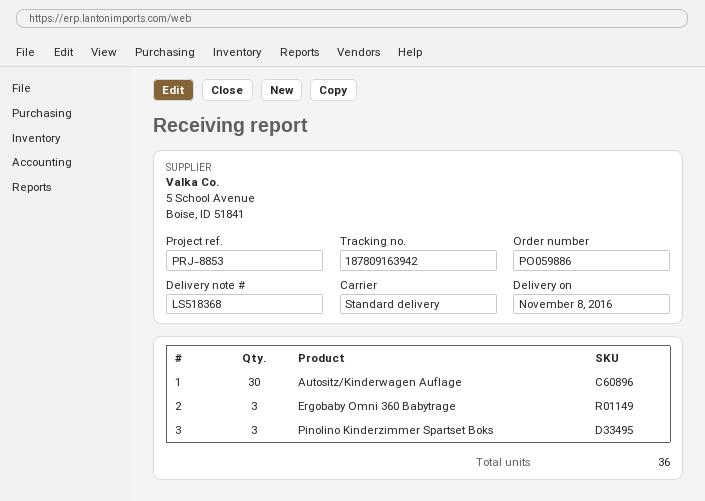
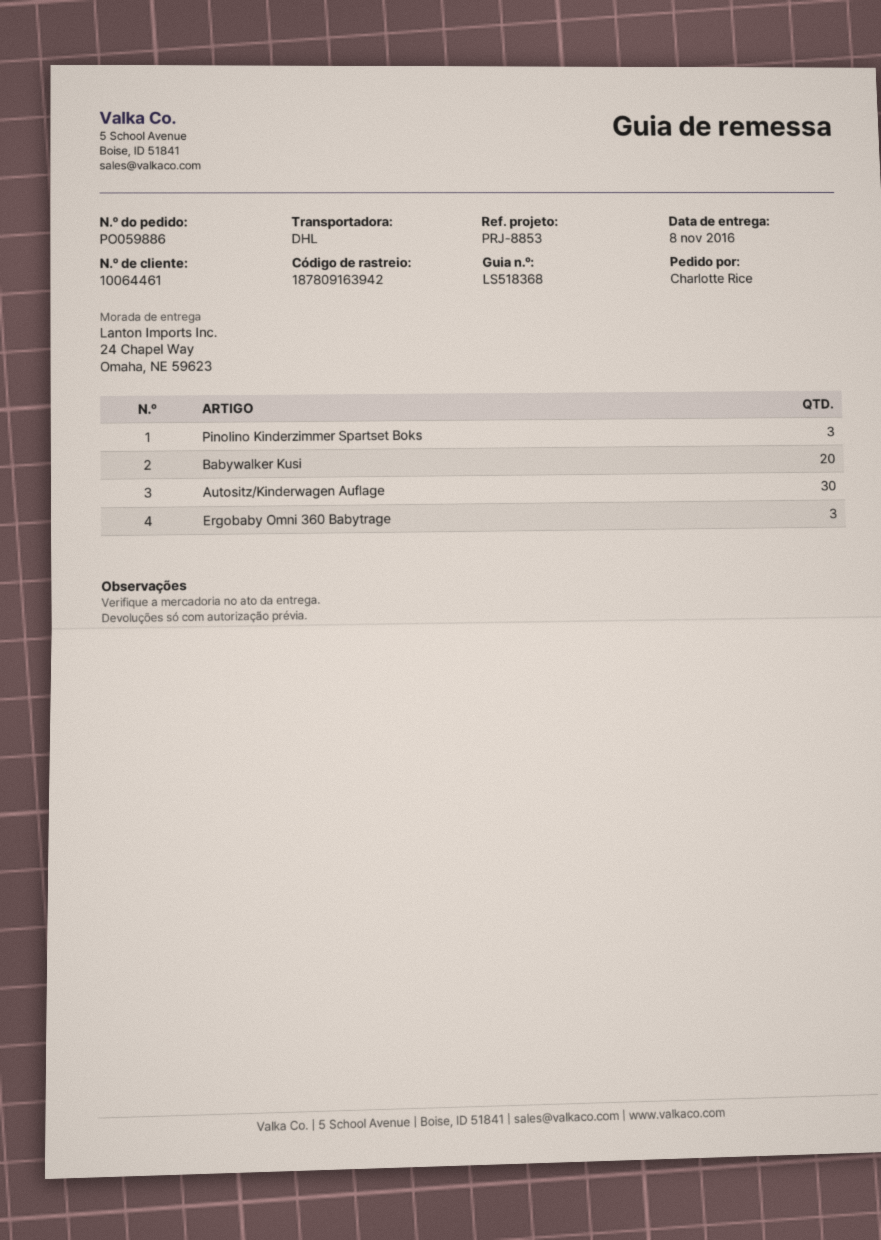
shipping method: standard -> DHL
Babywalker Kusi: none -> 20

